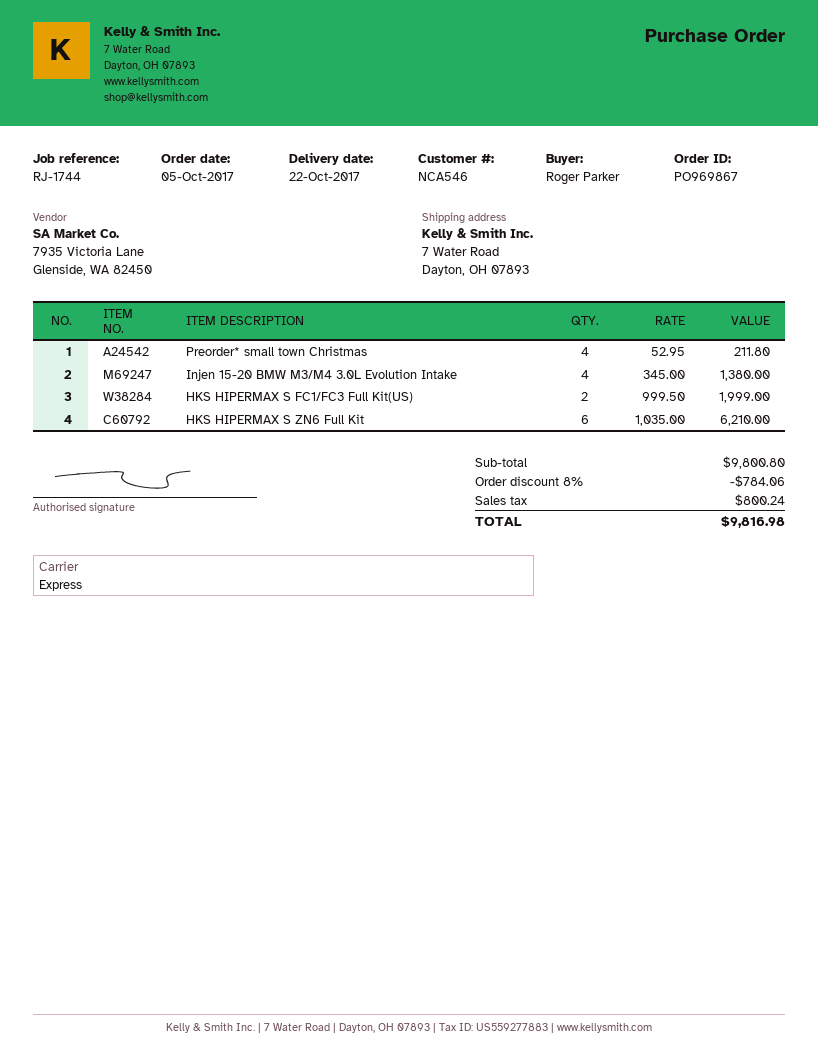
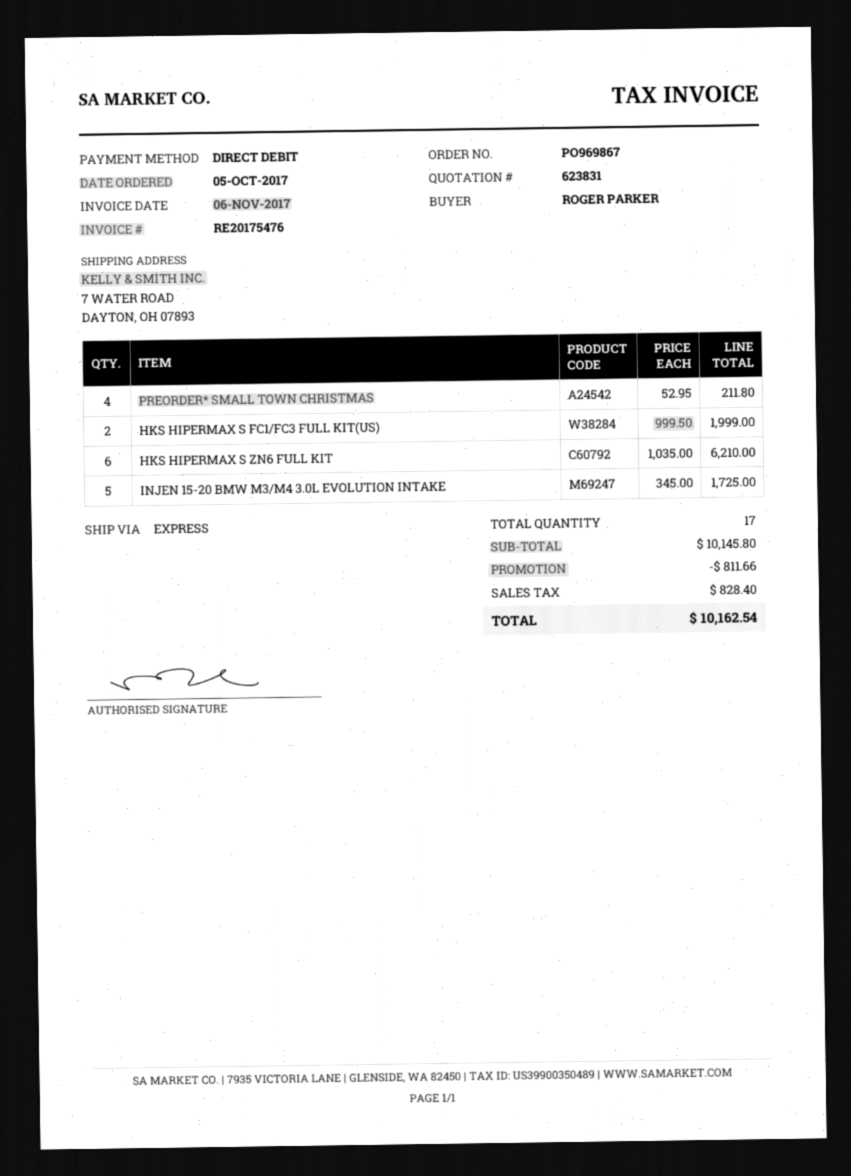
Injen 15-20 BMW M3/M4 3.0L Evolution Intake: 4 x 345.00 = 1380.00 -> 5 x 345.00 = 1725.00
subtotal: 9800.80 -> 10145.80
discount: 784.06 -> 811.66
tax: 800.24 -> 828.40
total: 9816.98 -> 10162.54

